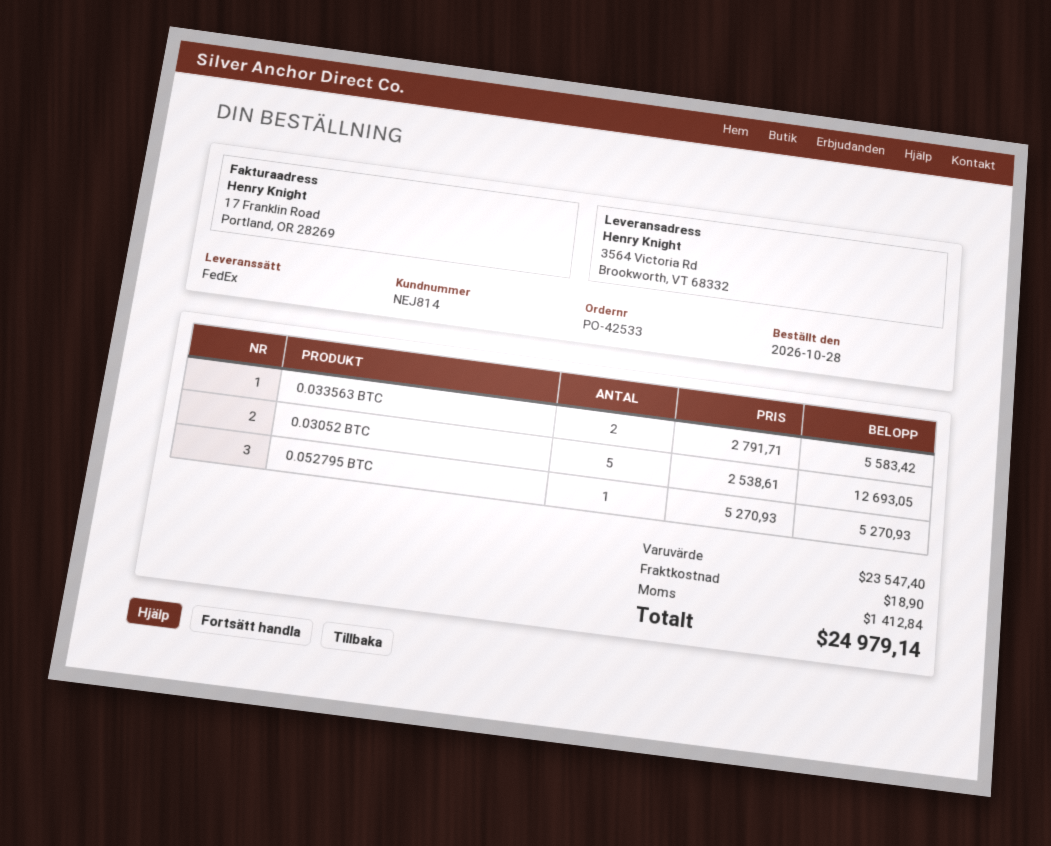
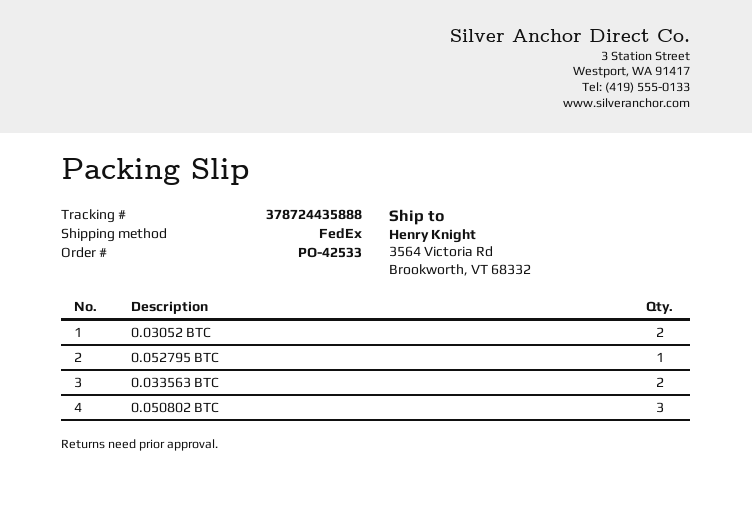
0.03052 BTC: 5 -> 2
0.050802 BTC: none -> 3

